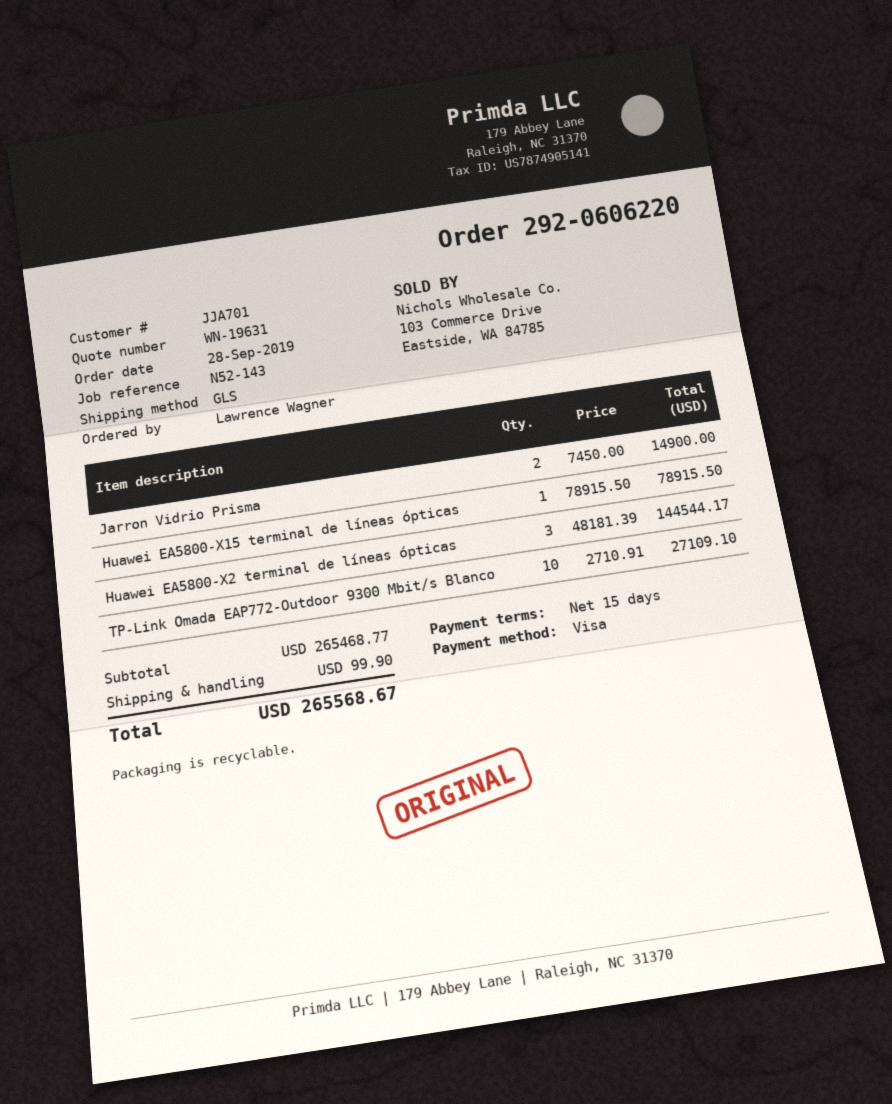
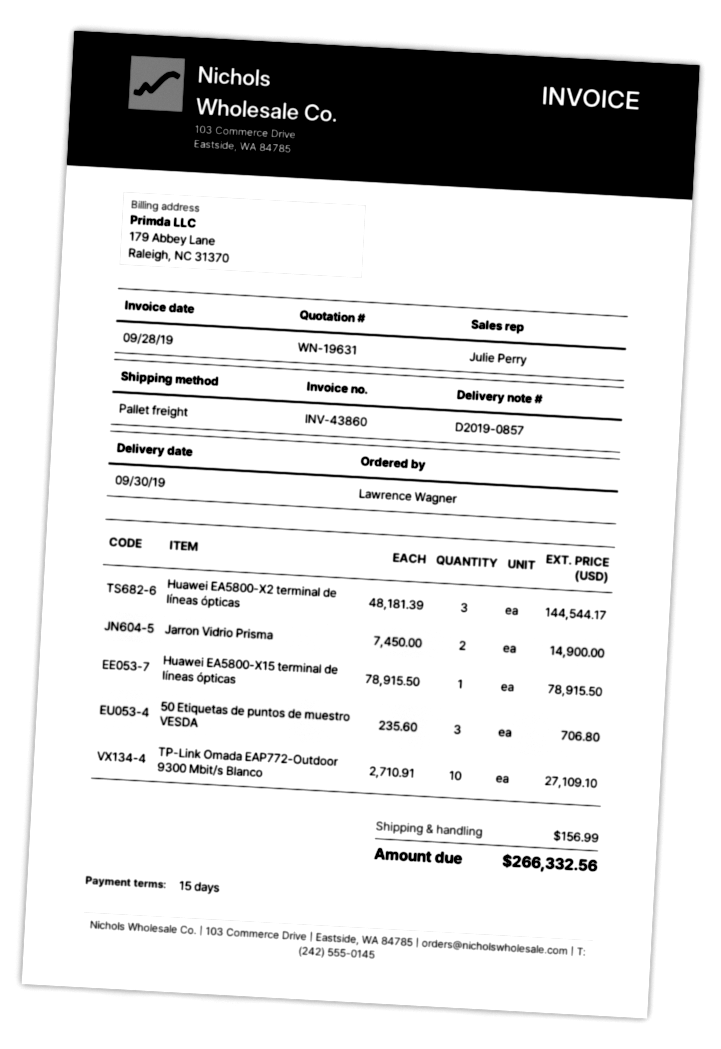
shipping method: GLS -> pallet freight
50 Etiquetas de puntos de muestro VESDA: none -> 3 x 235.60 = 706.80
shipping: 99.90 -> 156.99
total: 265568.67 -> 266332.56

